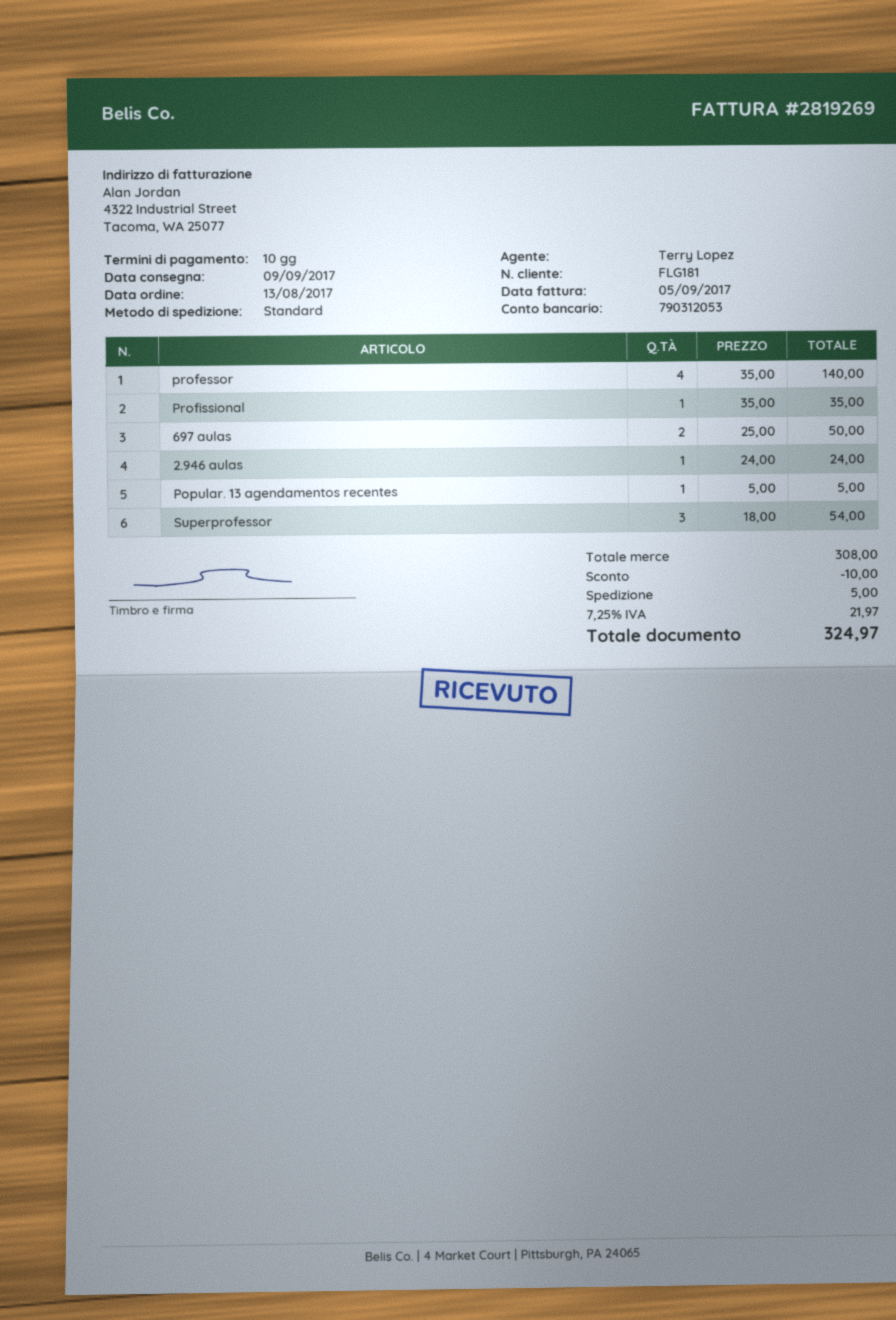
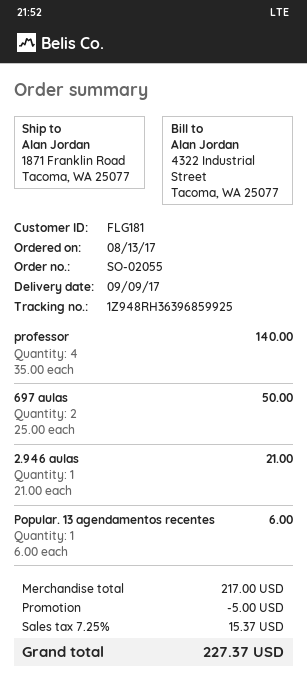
Profissional: 1 x 35.00 = 35.00 -> none
2.946 aulas: 1 x 24.00 = 24.00 -> 1 x 21.00 = 21.00
Popular. 13 agendamentos recentes: 1 x 5.00 = 5.00 -> 1 x 6.00 = 6.00
Superprofessor: 3 x 18.00 = 54.00 -> none
subtotal: 308.00 -> 217.00
discount: 10.00 -> 5.00
shipping: 5.00 -> none
tax: 7.25% = 21.97 -> 7.25% = 15.37
total: 324.97 -> 227.37

